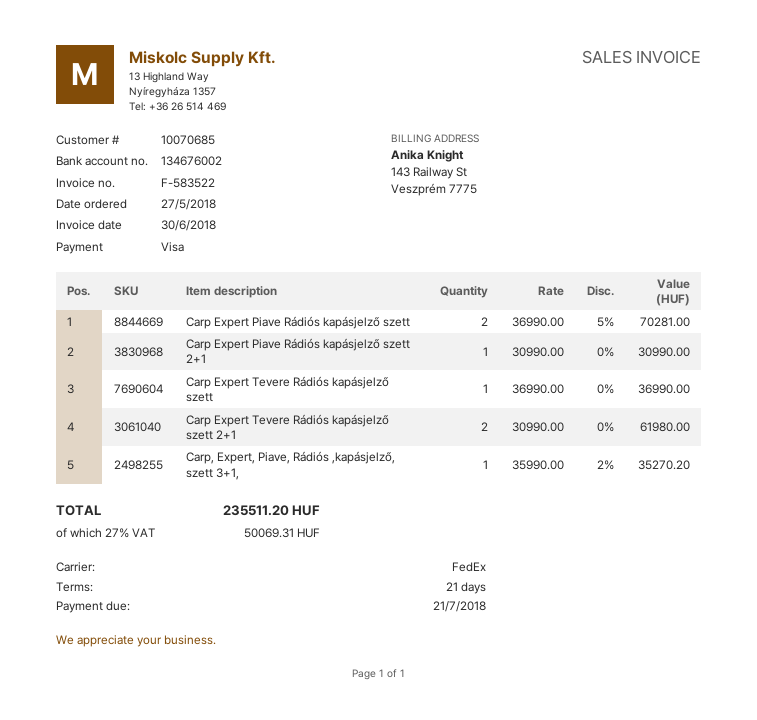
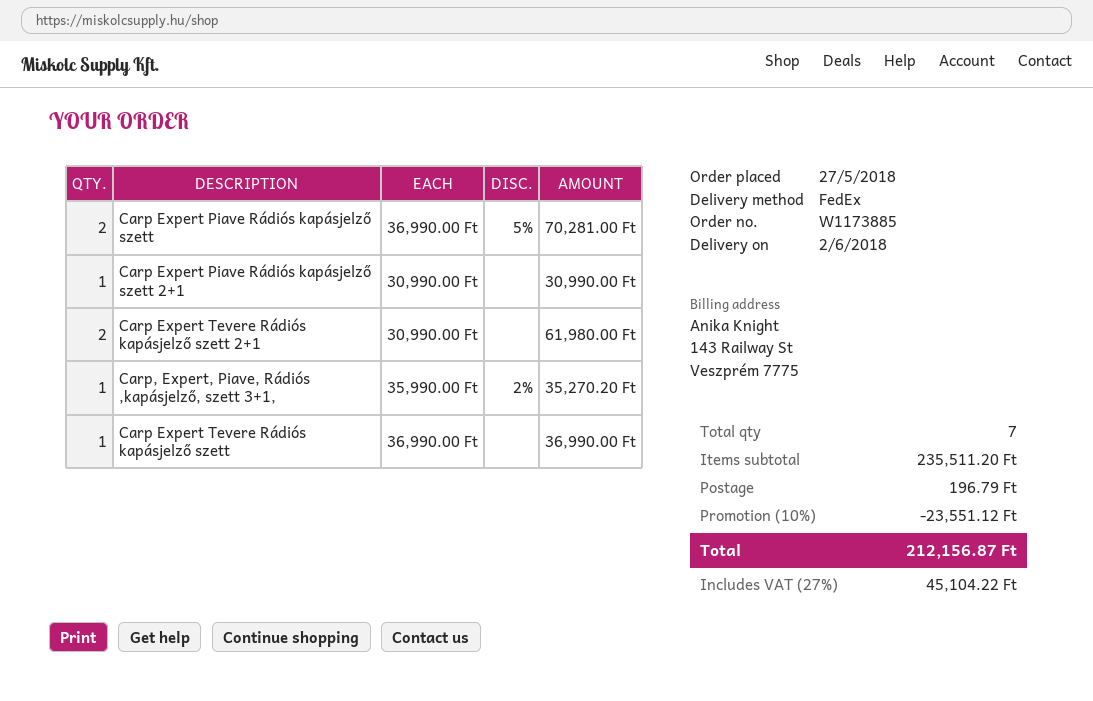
discount: none -> 10% = 23551.12
shipping: none -> 196.79
tax: 27% = 50069.31 -> 27% = 45104.22
total: 235511.20 -> 212156.87

